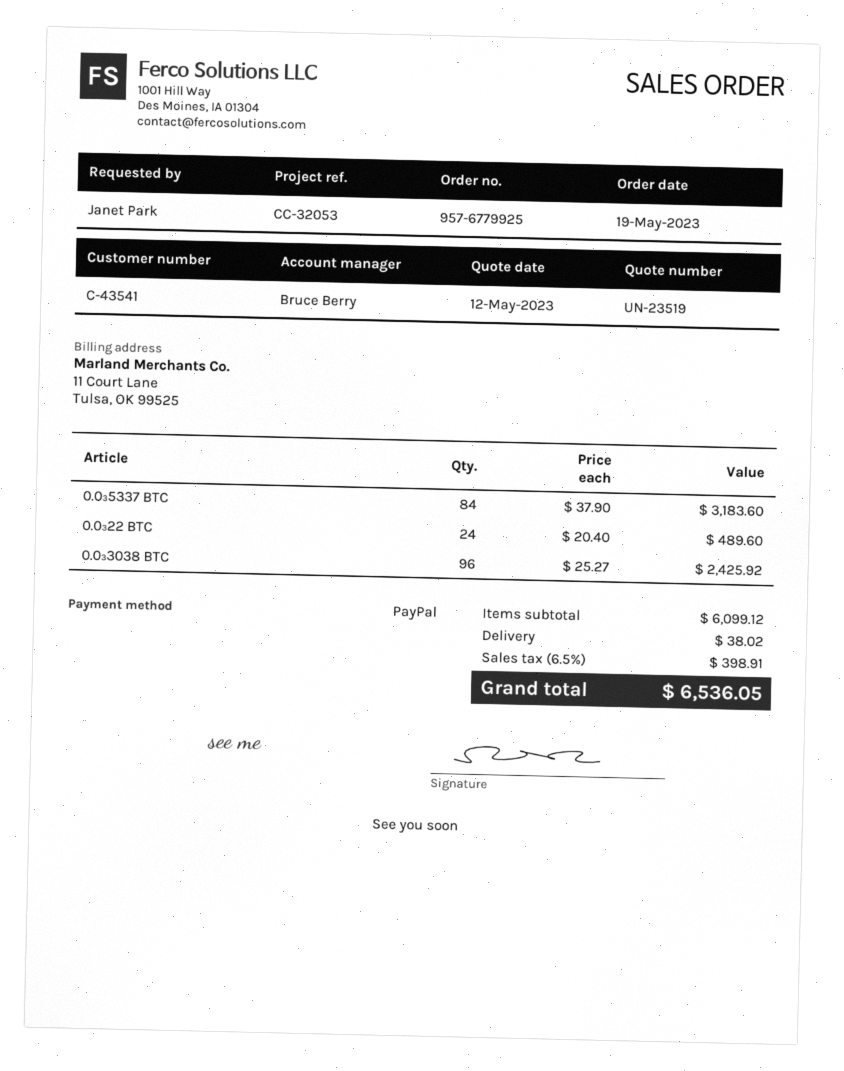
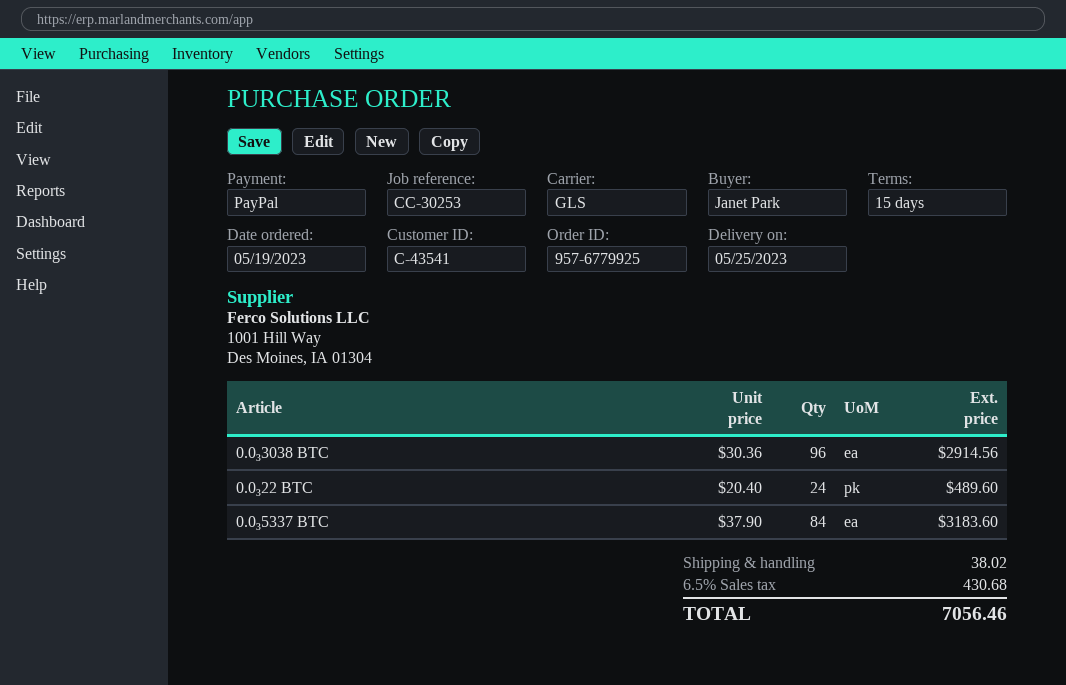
reference: CC-32053 -> CC-30253
0.0₃3038 BTC: 96 x 25.27 = 2425.92 -> 96 x 30.36 = 2914.56
tax: 6.5% = 398.91 -> 6.5% = 430.68
total: 6536.05 -> 7056.46

